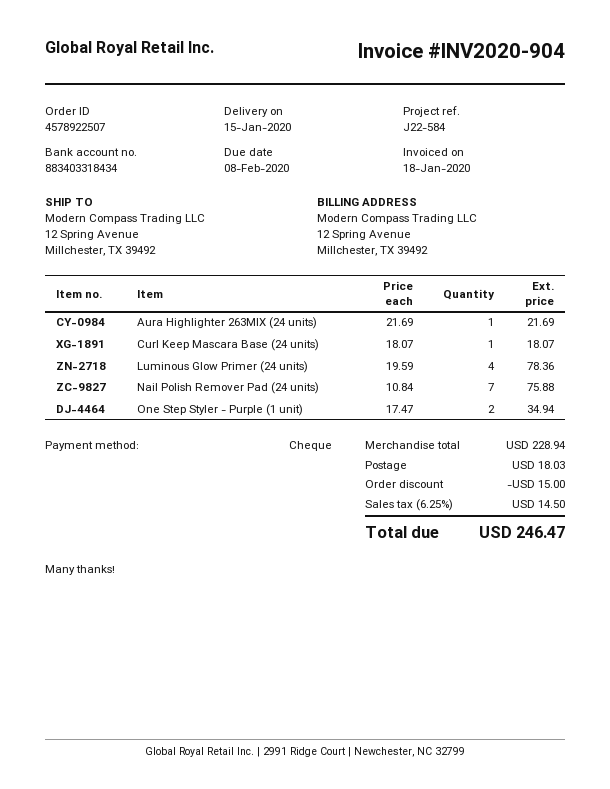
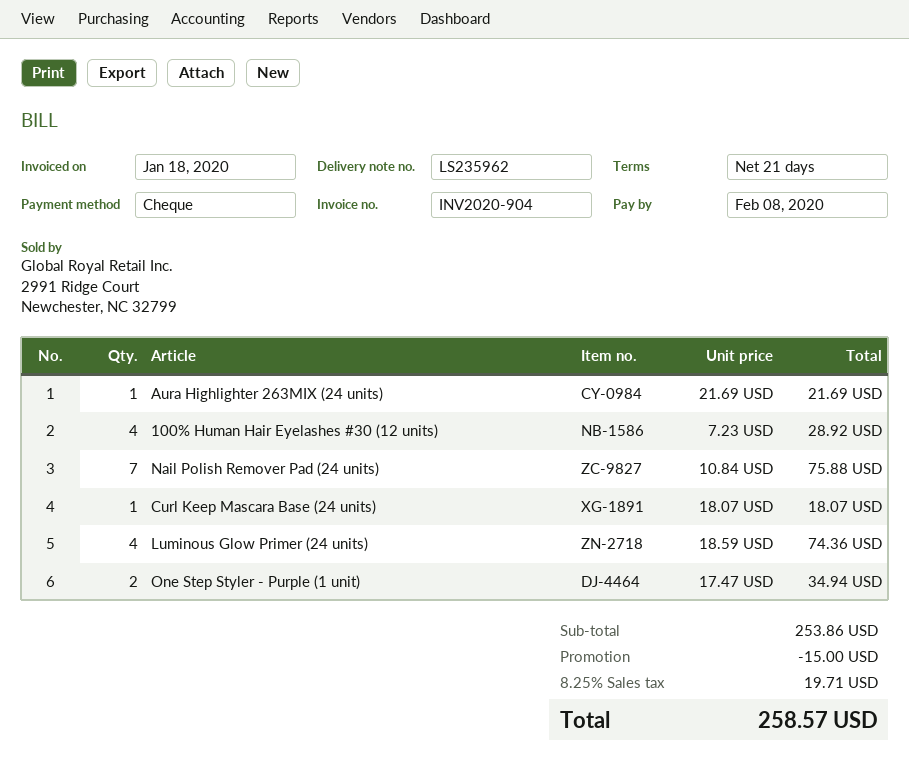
Luminous Glow Primer (24 units): 4 x 19.59 = 78.36 -> 4 x 18.59 = 74.36
100% Human Hair Eyelashes #30 (12 units): none -> 4 x 7.23 = 28.92
subtotal: 228.94 -> 253.86
shipping: 18.03 -> none
tax: 6.25% = 14.50 -> 8.25% = 19.71
total: 246.47 -> 258.57

